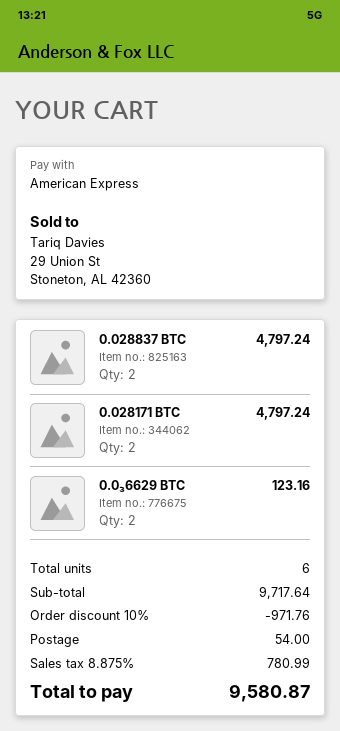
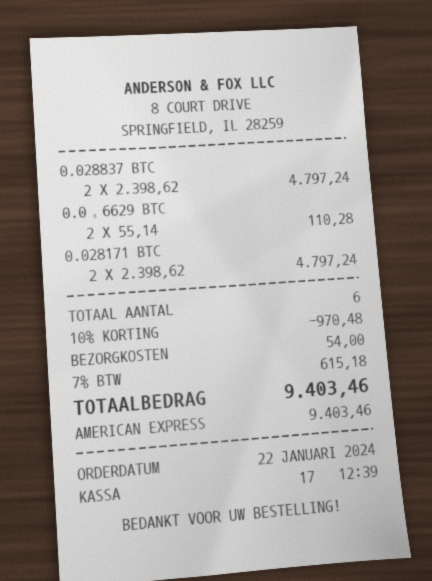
0.0₃6629 BTC: 2 for 123.16 -> 2 for 110.28
discount: 10% = 971.76 -> 10% = 970.48
tax: 8.875% = 780.99 -> 7% = 615.18
total: 9580.87 -> 9403.46

